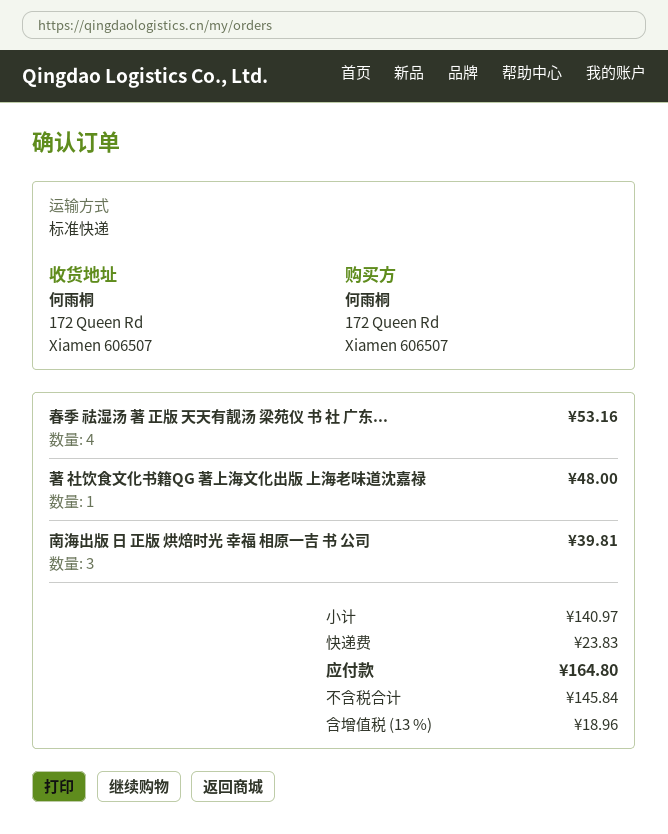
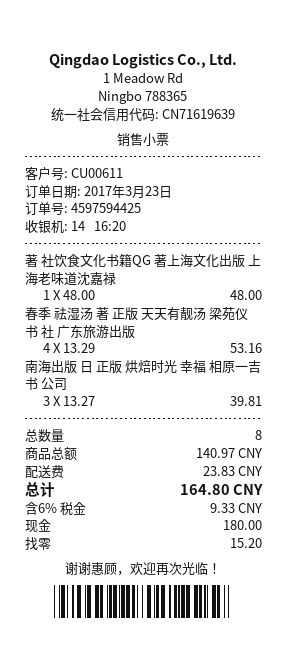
tax: 13% = 18.96 -> 6% = 9.33

